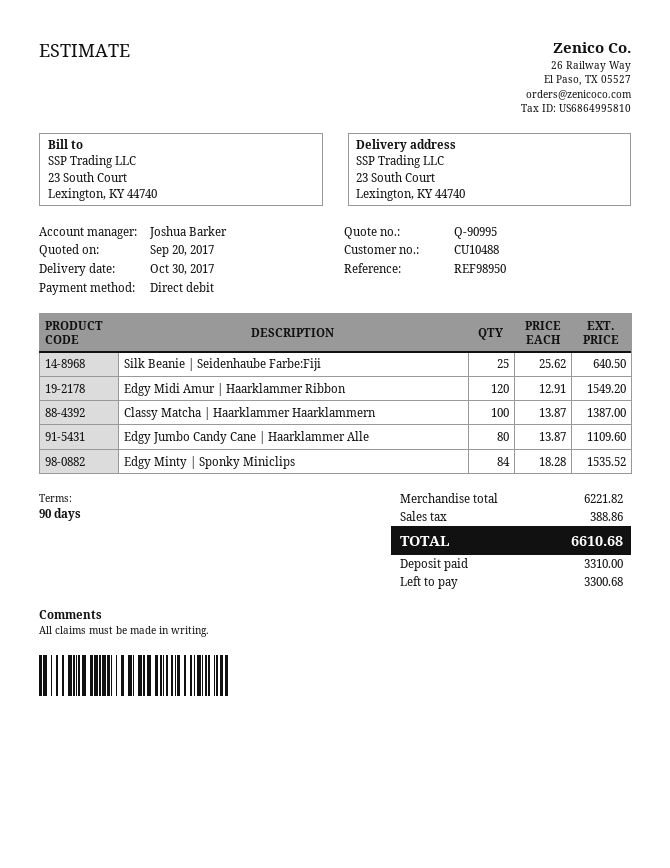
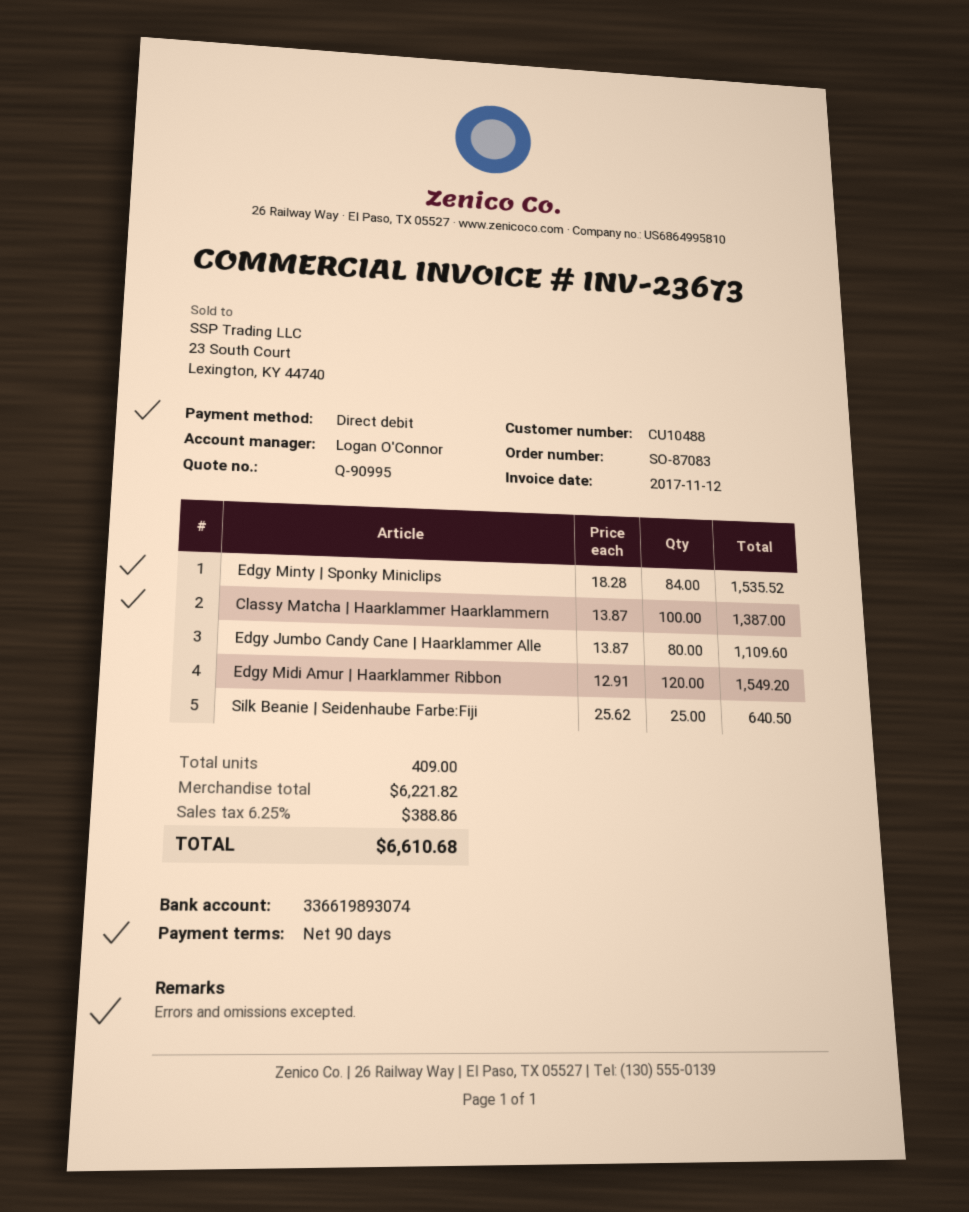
sales rep: Joshua Barker -> Logan O'Connor

